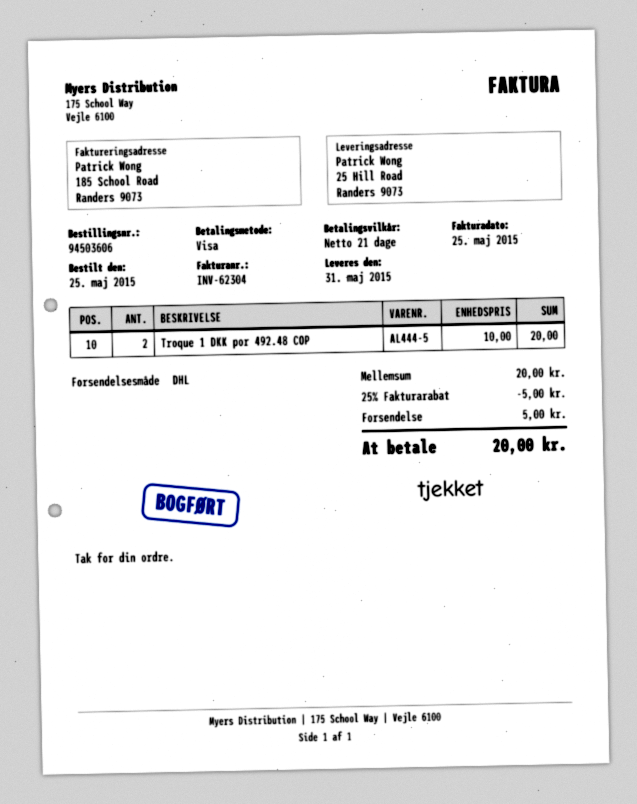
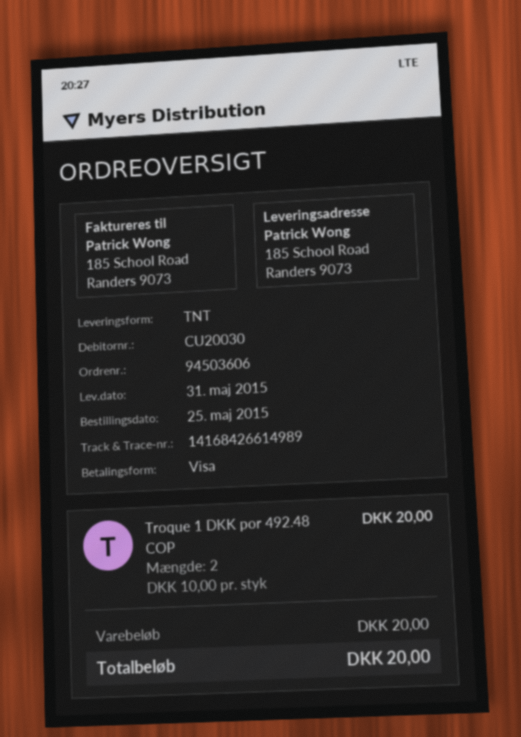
shipping method: DHL -> TNT
ship to: 25 Hill Road, Randers 9073 -> 185 School Road, Randers 9073
discount: 25% = 5.00 -> none
shipping: 5.00 -> none

